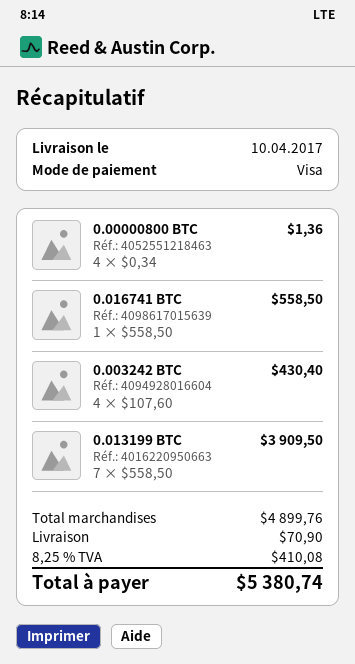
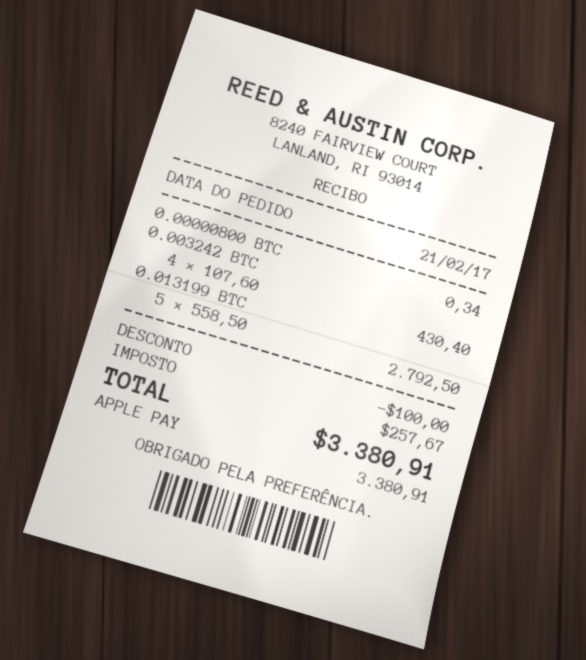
payment method: Visa -> Apple Pay
0.00000800 BTC: 4 x 0.34 = 1.36 -> 1 x 0.34 = 0.34
0.016741 BTC: 1 x 558.50 = 558.50 -> none
0.013199 BTC: 7 x 558.50 = 3909.50 -> 5 x 558.50 = 2792.50
discount: none -> 100.00
shipping: 70.90 -> none
tax: 410.08 -> 257.67
total: 5380.74 -> 3380.91

